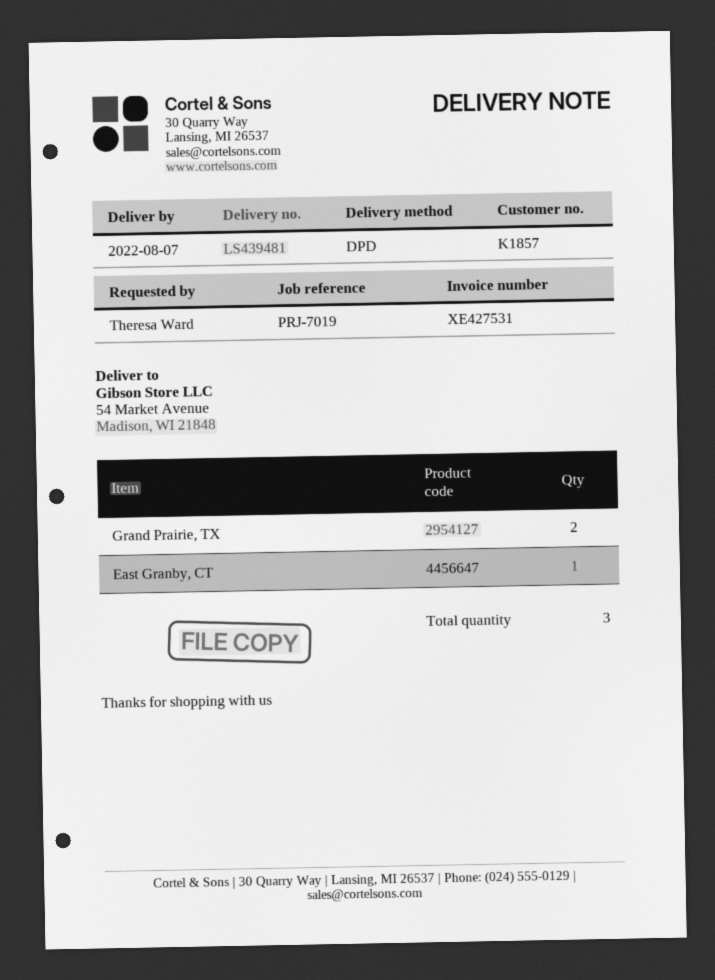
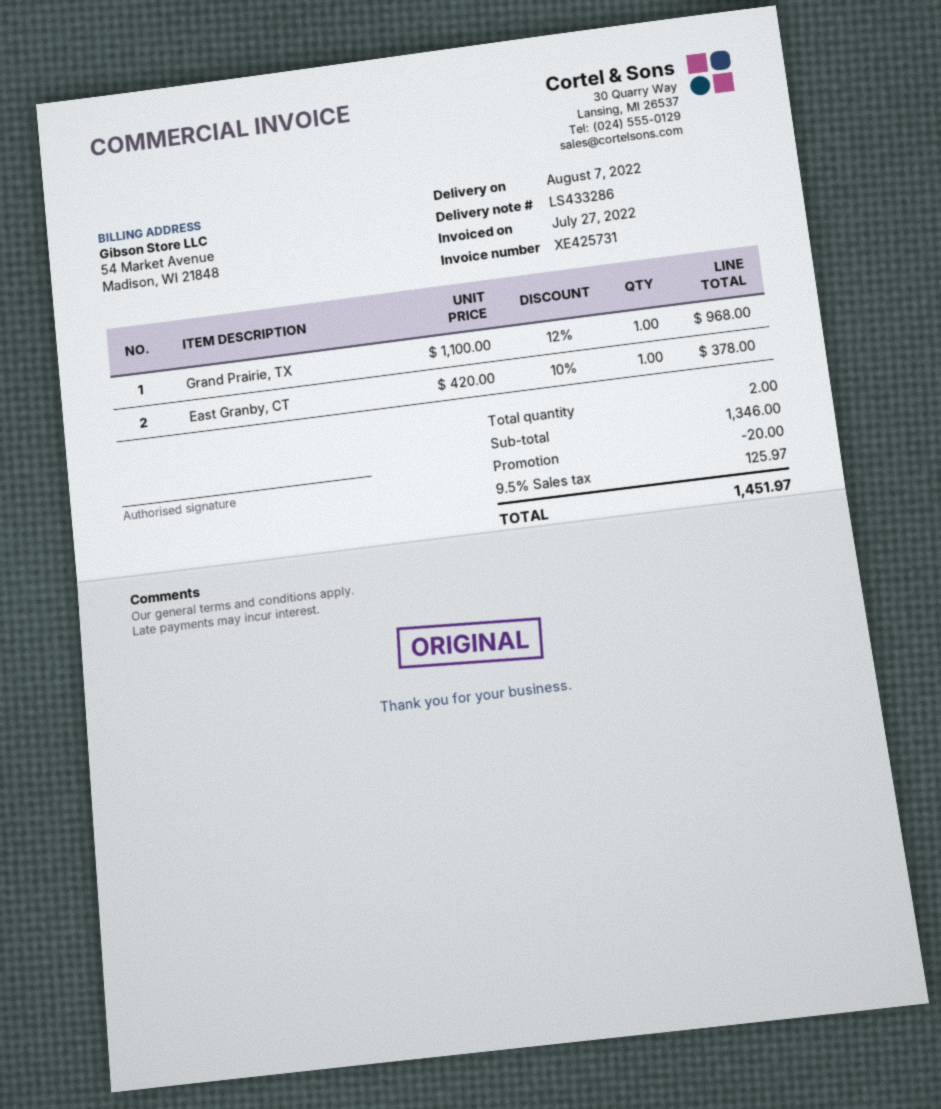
delivery note number: LS439481 -> LS433286
invoice number: XE427531 -> XE425731
Grand Prairie, TX: 2 -> 1
total quantity: 3 -> 2

